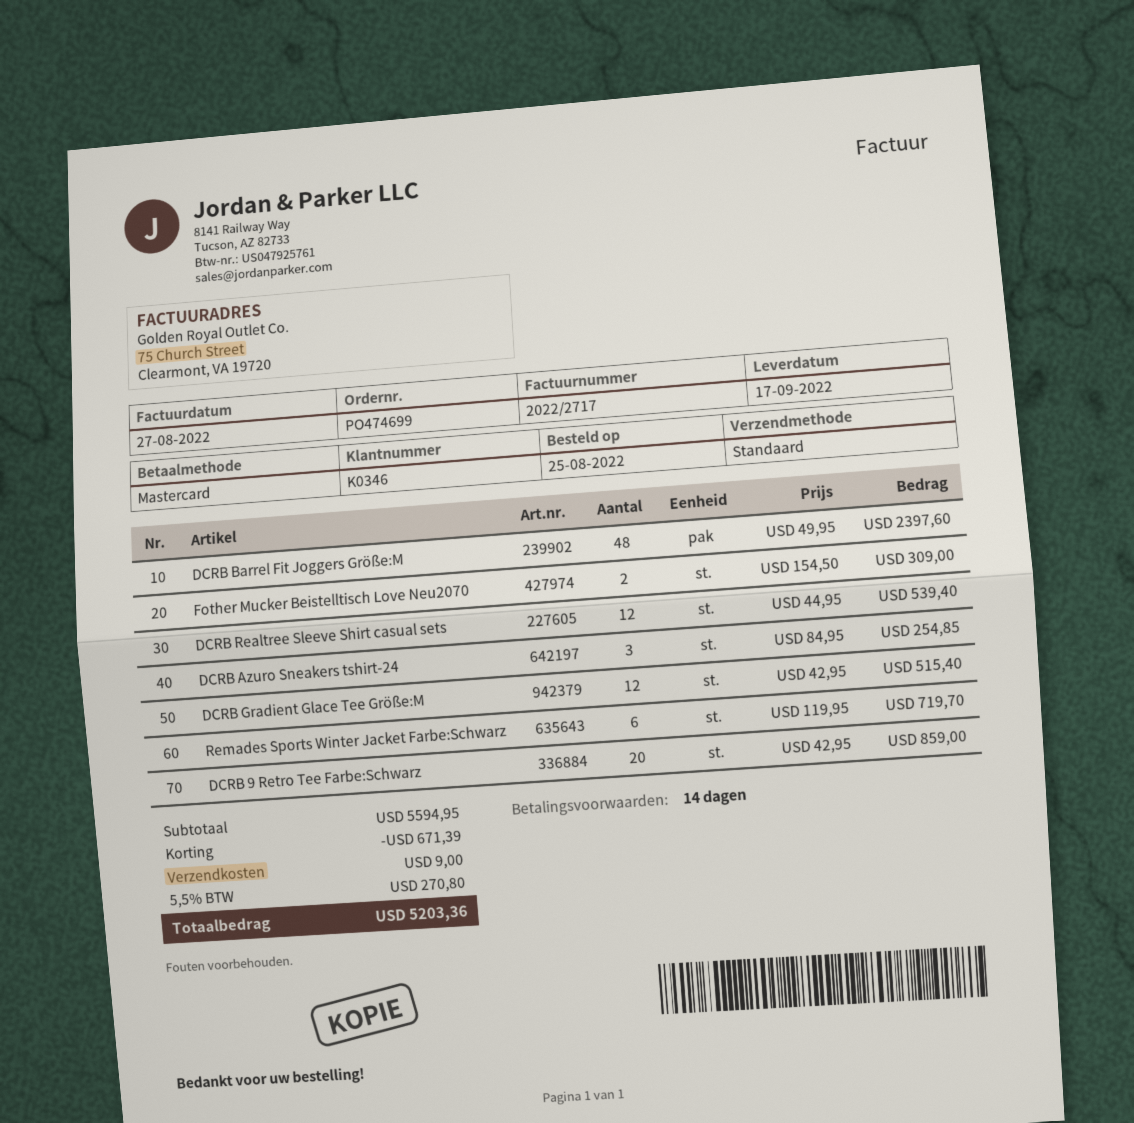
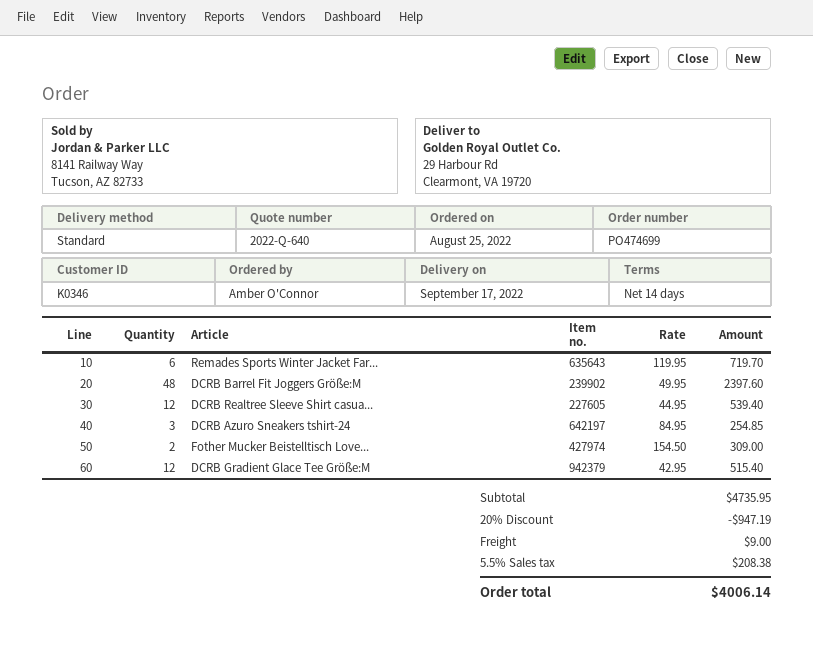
DCRB 9 Retro Tee Farbe:Schwarz: 20 x 42.95 = 859.00 -> none
subtotal: 5594.95 -> 4735.95
discount: 671.39 -> 947.19
tax: 5.5% = 270.80 -> 5.5% = 208.38
total: 5203.36 -> 4006.14

